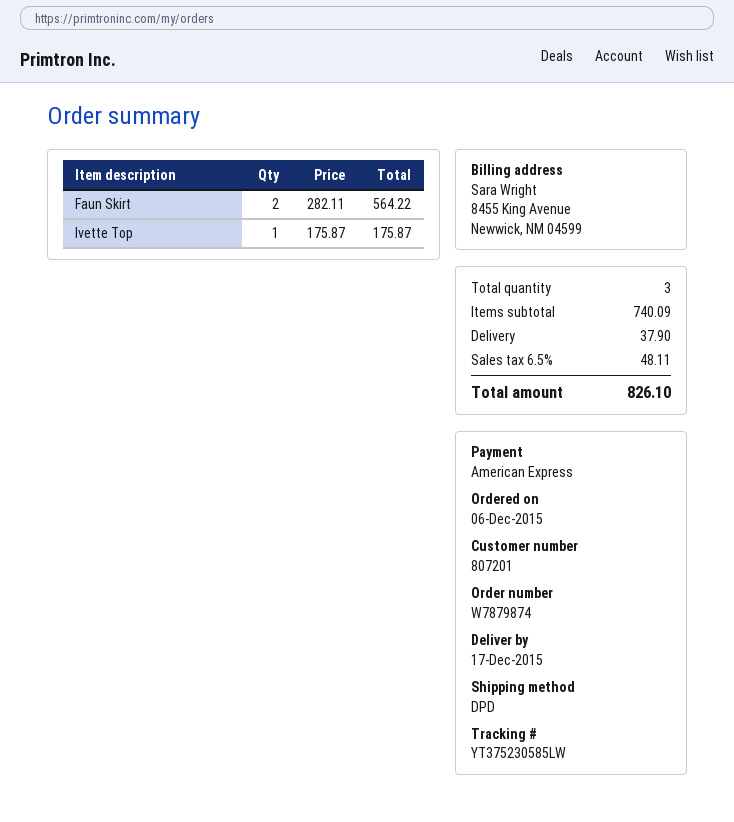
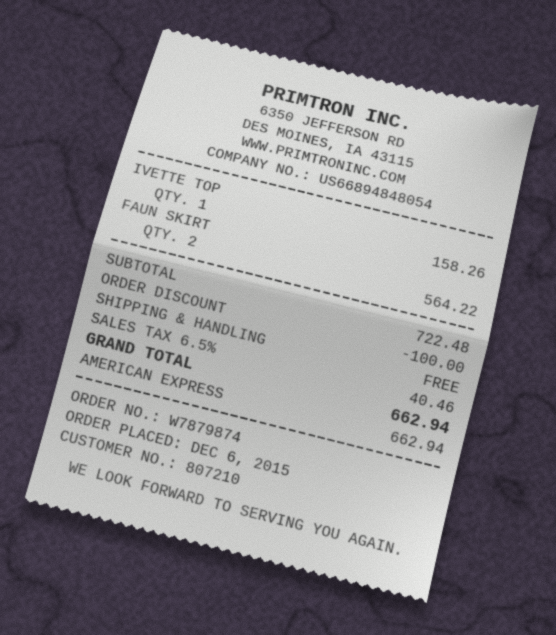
customer number: 807201 -> 807210
Ivette Top: 1 for 175.87 -> 1 for 158.26
subtotal: 740.09 -> 722.48
discount: none -> 100.00
shipping: 37.90 -> 0.00
tax: 6.5% = 48.11 -> 6.5% = 40.46
total: 826.10 -> 662.94

